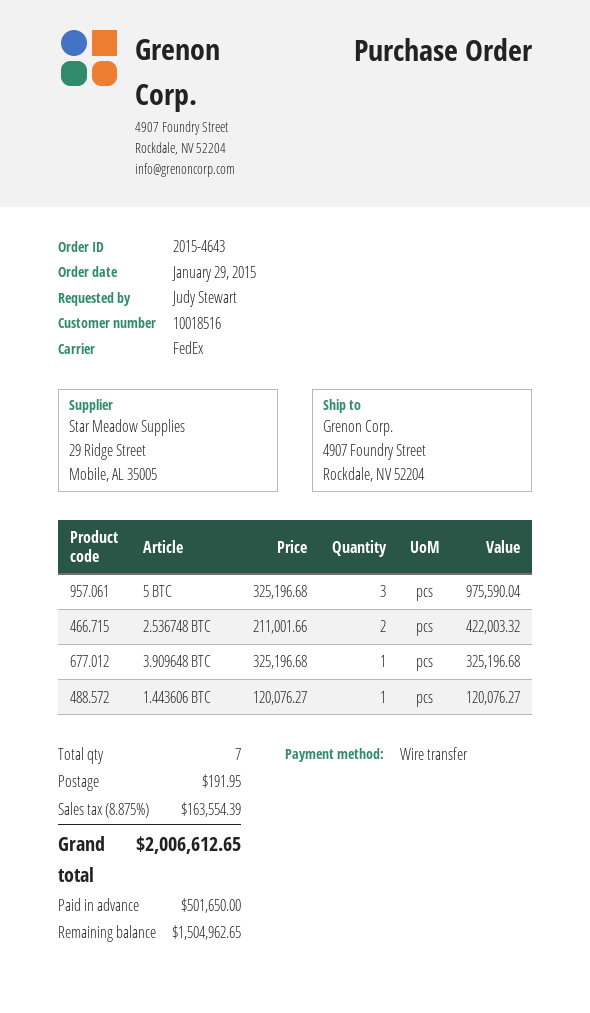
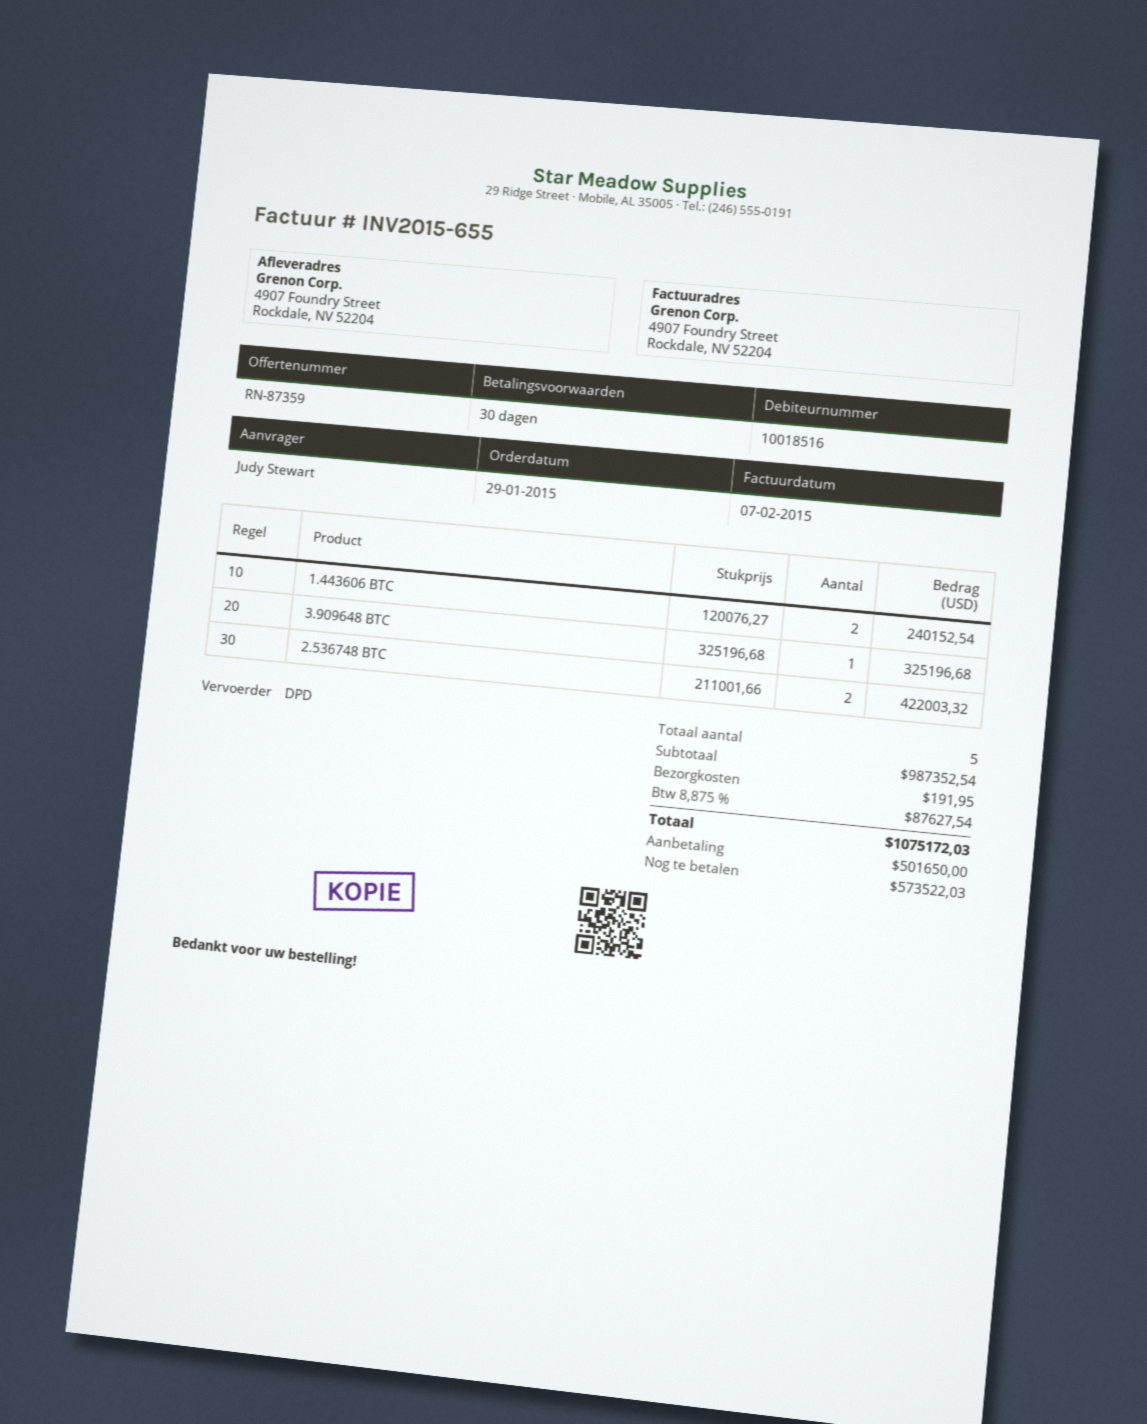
shipping method: FedEx -> DPD
5 BTC: 3 x 325196.68 = 975590.04 -> none
1.443606 BTC: 1 x 120076.27 = 120076.27 -> 2 x 120076.27 = 240152.54
total quantity: 7 -> 5
tax: 8.875% = 163554.39 -> 8.875% = 87627.54
total: 2006612.65 -> 1075172.03
balance: 1504962.65 -> 573522.03

